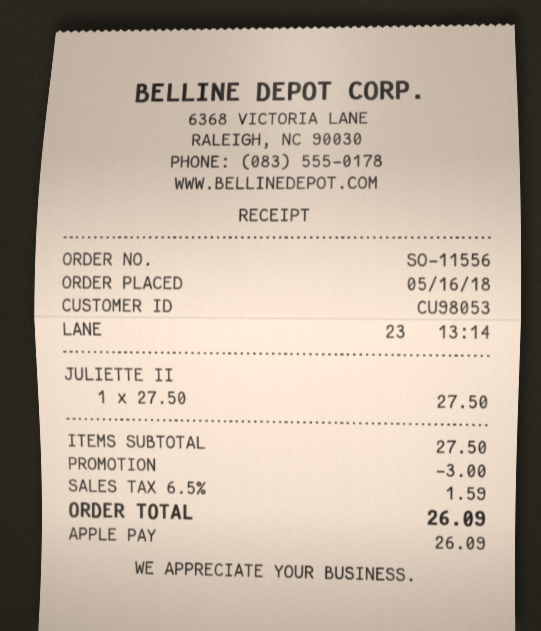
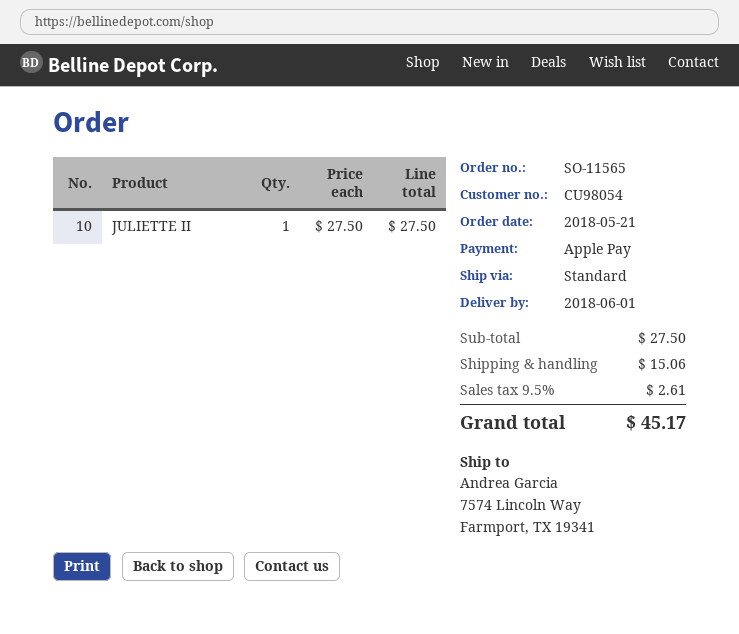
order number: SO-11556 -> SO-11565
order date: 2018-05-16 -> 2018-05-21
customer number: CU98053 -> CU98054
discount: 3.00 -> none
shipping: none -> 15.06
tax: 6.5% = 1.59 -> 9.5% = 2.61
total: 26.09 -> 45.17

